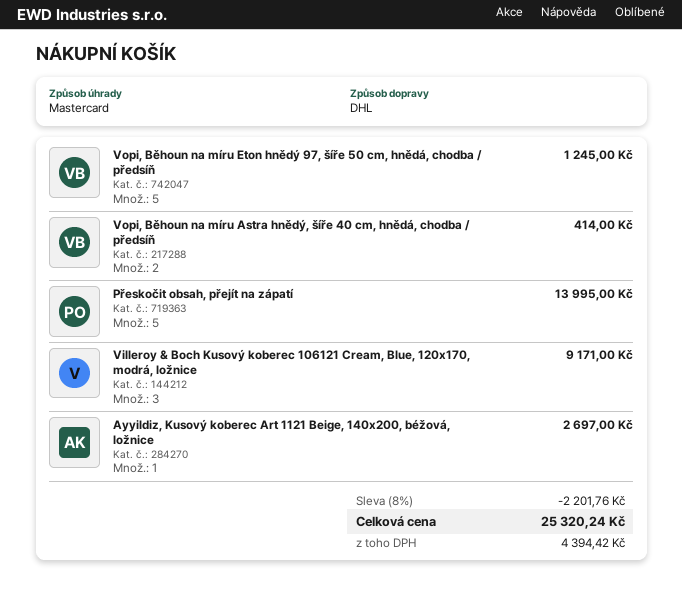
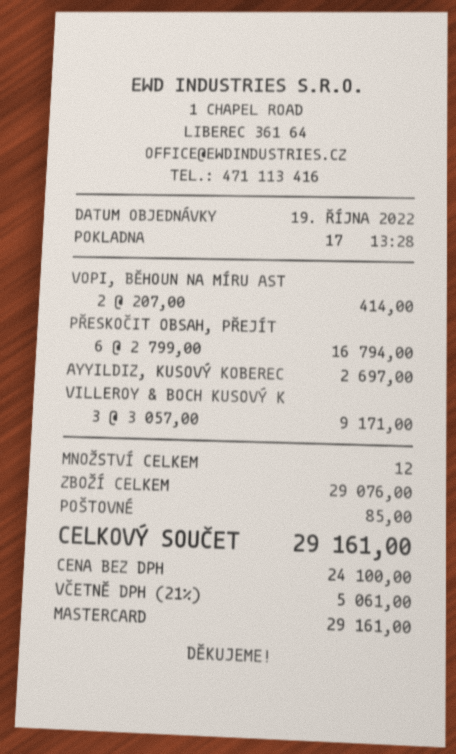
Vopi, Běhoun na míru Eton hnědý 97, šíře 50 cm, hnědá, chodba / předsíň: 5 for 1245.00 -> none
Přeskočit obsah, přejít na zápatí: 5 for 13995.00 -> 6 for 16794.00
discount: 8% = 2201.76 -> none
shipping: none -> 85.00
tax: 4394.42 -> 5061.00
total: 25320.24 -> 29161.00

